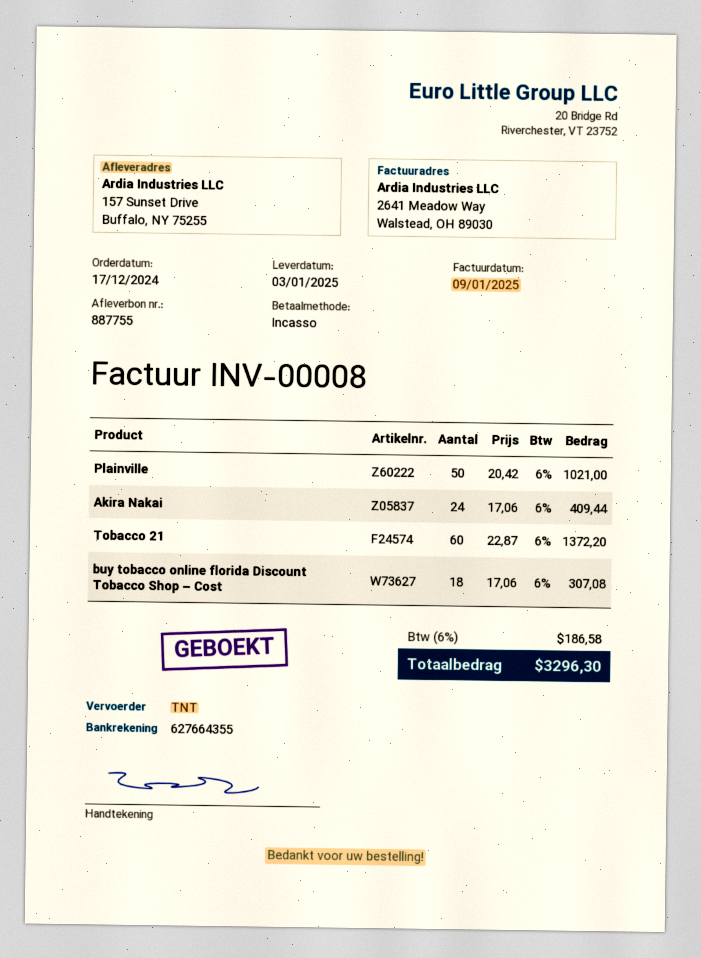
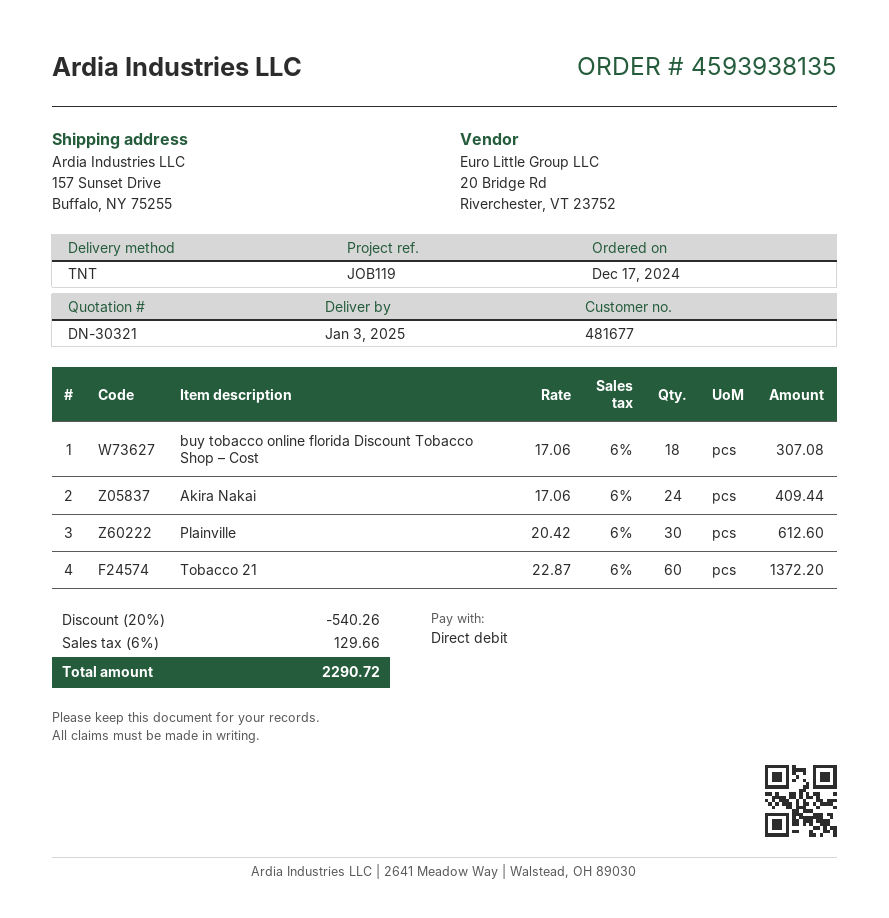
Plainville: 50 x 20.42 = 1021.00 -> 30 x 20.42 = 612.60
discount: none -> 20% = 540.26
tax: 6% = 186.58 -> 6% = 129.66
total: 3296.30 -> 2290.72

